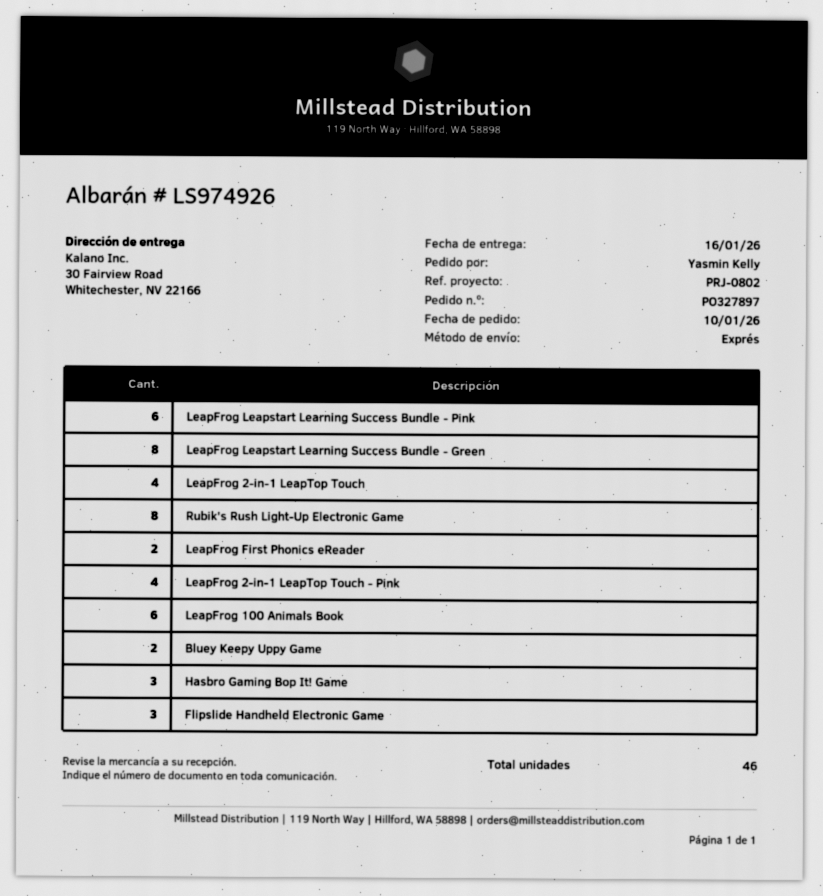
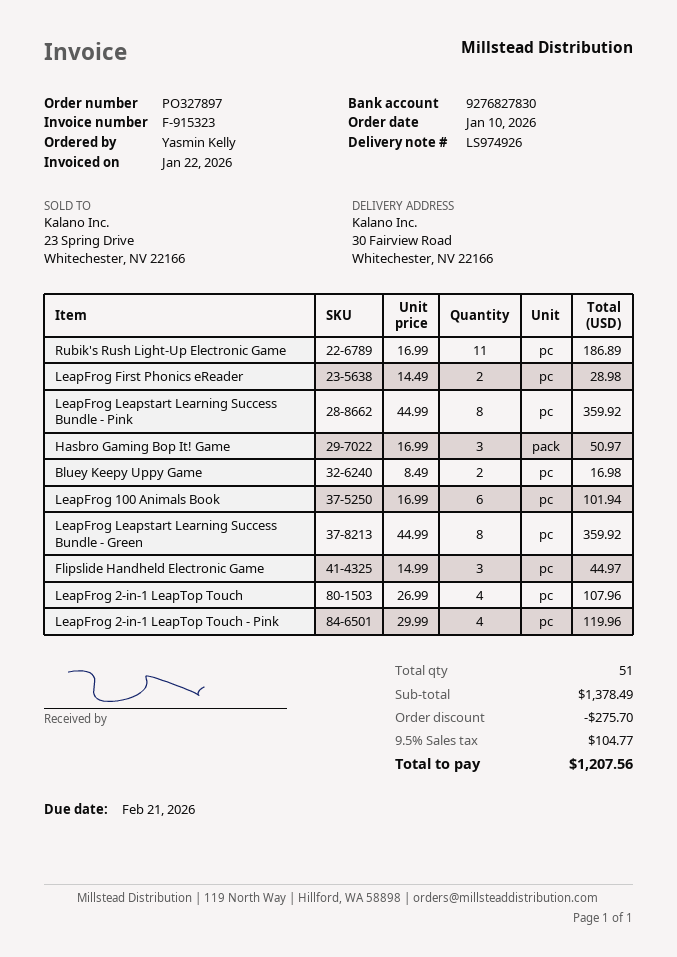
LeapFrog Leapstart Learning Success Bundle - Pink: 6 -> 8
Rubik's Rush Light-Up Electronic Game: 8 -> 11
total quantity: 46 -> 51

